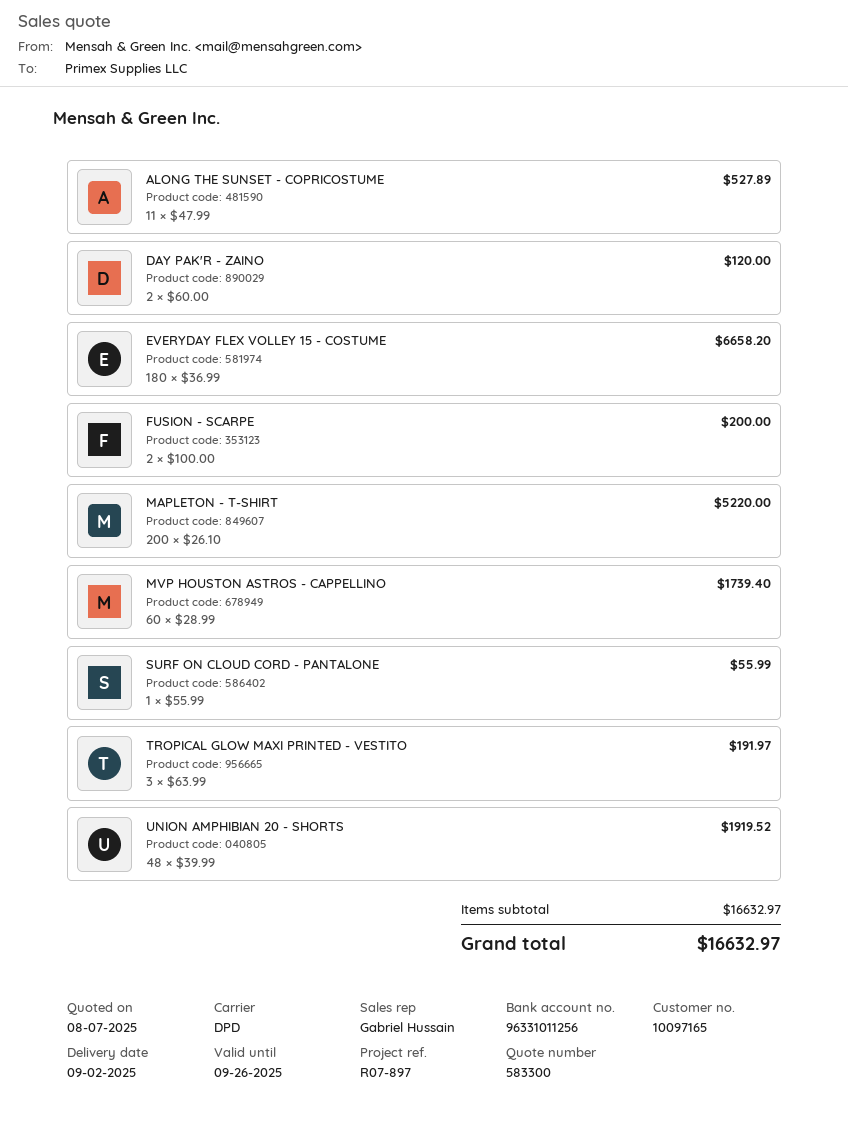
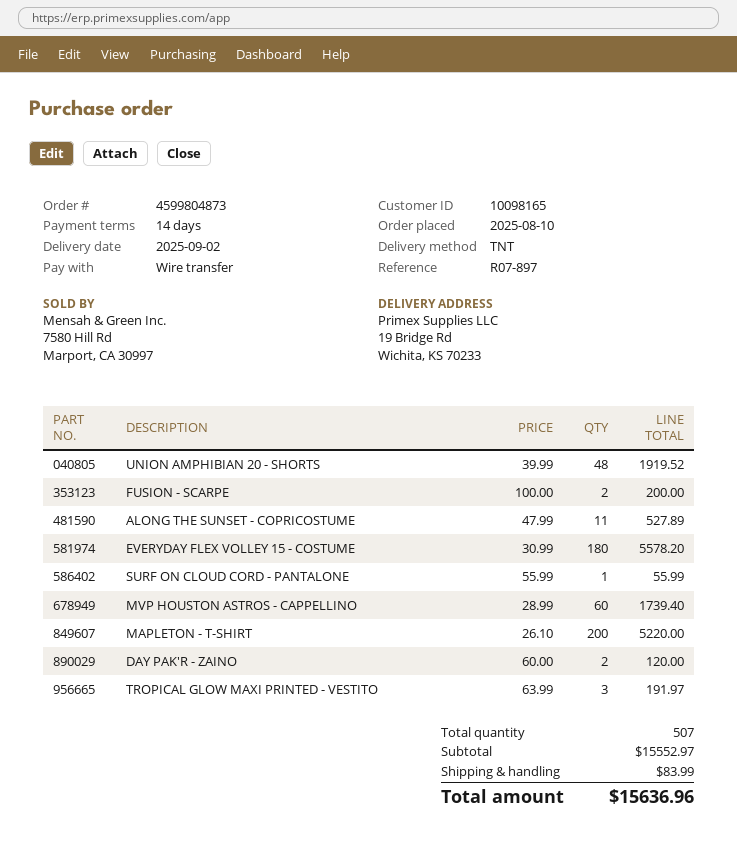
customer number: 10097165 -> 10098165
shipping method: DPD -> TNT
EVERYDAY FLEX VOLLEY 15 - COSTUME: 180 x 36.99 = 6658.20 -> 180 x 30.99 = 5578.20
subtotal: 16632.97 -> 15552.97
shipping: none -> 83.99
total: 16632.97 -> 15636.96

